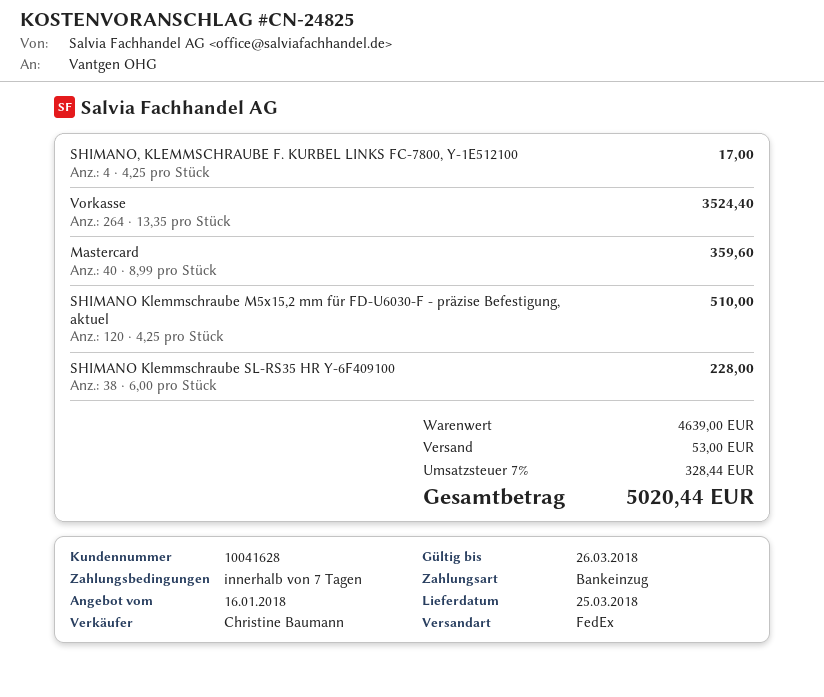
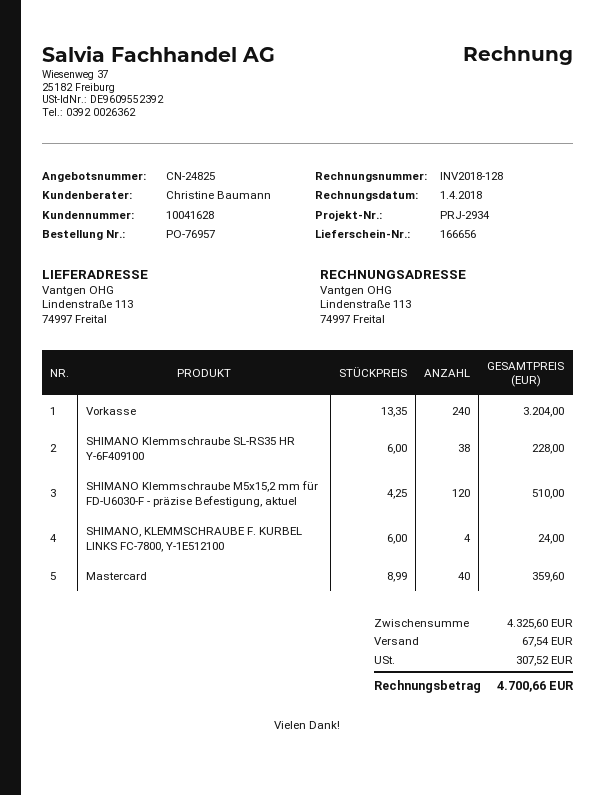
SHIMANO, KLEMMSCHRAUBE F. KURBEL LINKS FC-7800, Y-1E512100: 4 x 4.25 = 17.00 -> 4 x 6.00 = 24.00
Vorkasse: 264 x 13.35 = 3524.40 -> 240 x 13.35 = 3204.00
subtotal: 4639.00 -> 4325.60
shipping: 53.00 -> 67.54
tax: 328.44 -> 307.52
total: 5020.44 -> 4700.66

